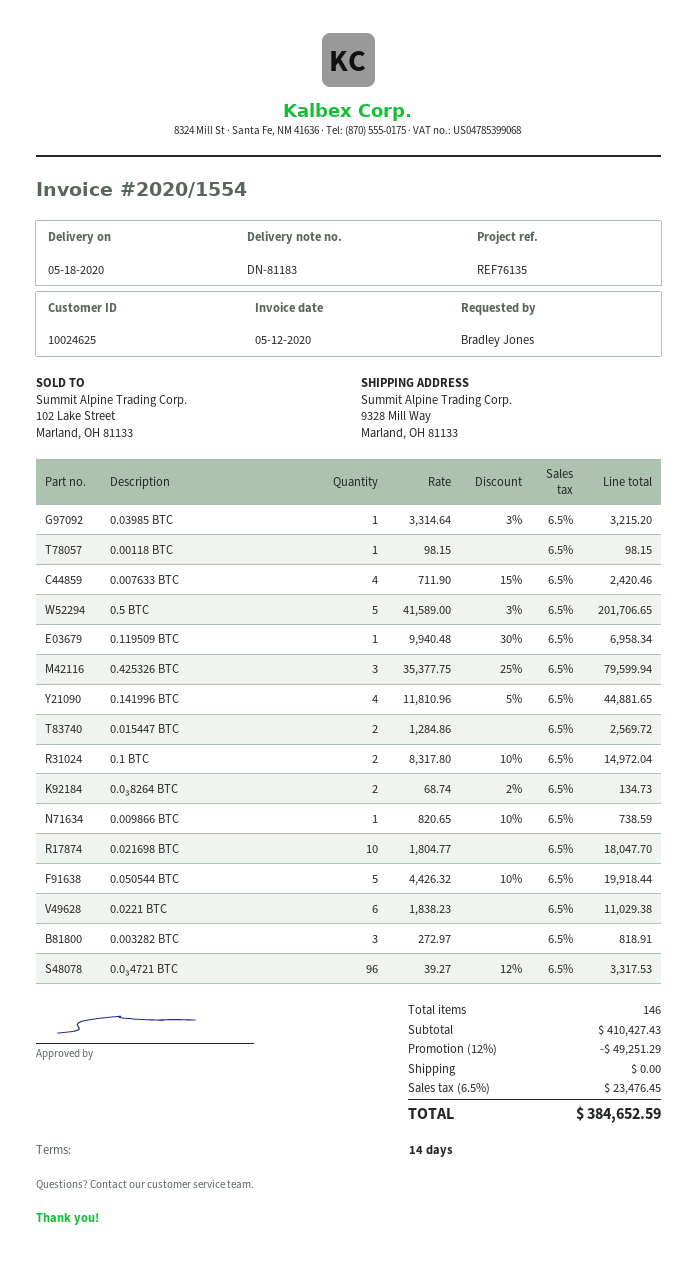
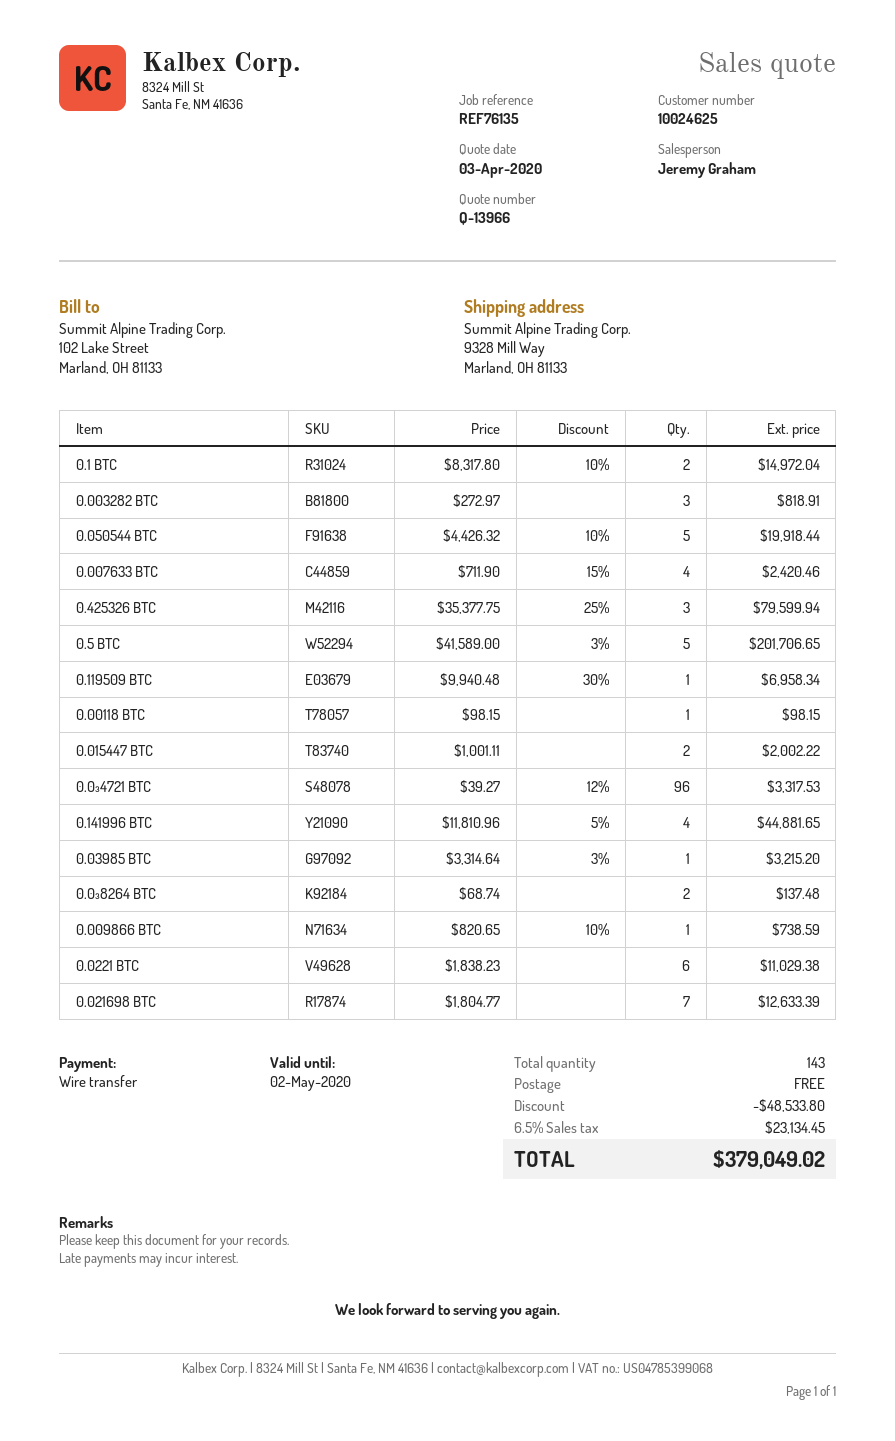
0.015447 BTC: 2 x 1284.86 = 2569.72 -> 2 x 1001.11 = 2002.22
0.0₃8264 BTC: 2 x 68.74 - 2% = 134.73 -> 2 x 68.74 = 137.48
0.021698 BTC: 10 x 1804.77 = 18047.70 -> 7 x 1804.77 = 12633.39
total quantity: 146 -> 143
discount: 49251.29 -> 48533.80
tax: 6.5% = 23476.45 -> 6.5% = 23134.45
total: 384652.59 -> 379049.02

